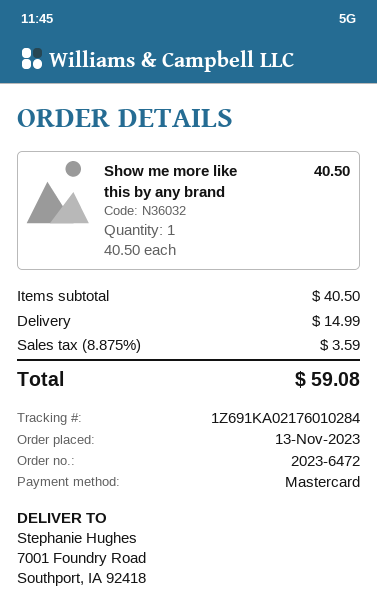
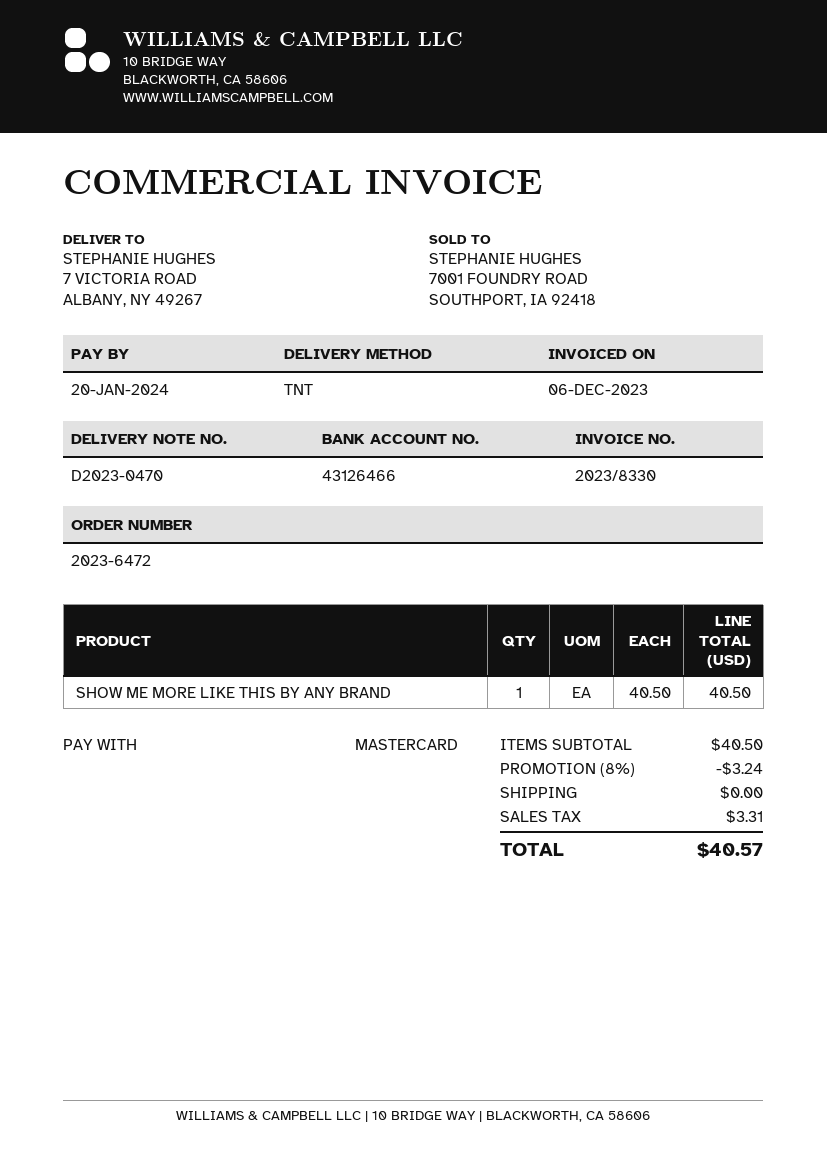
ship to: 7001 Foundry Road, Southport, IA 92418 -> 7 VICTORIA ROAD, ALBANY, NY 49267
discount: none -> 8% = 3.24
shipping: 14.99 -> 0.00
tax: 3.59 -> 3.31
total: 59.08 -> 40.57

